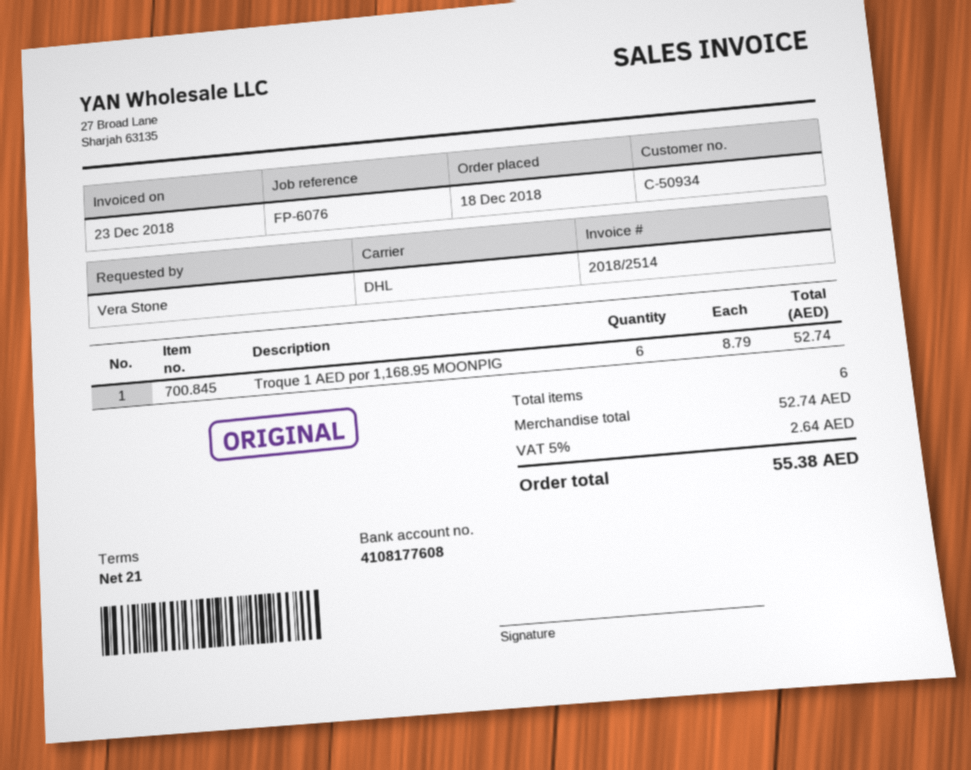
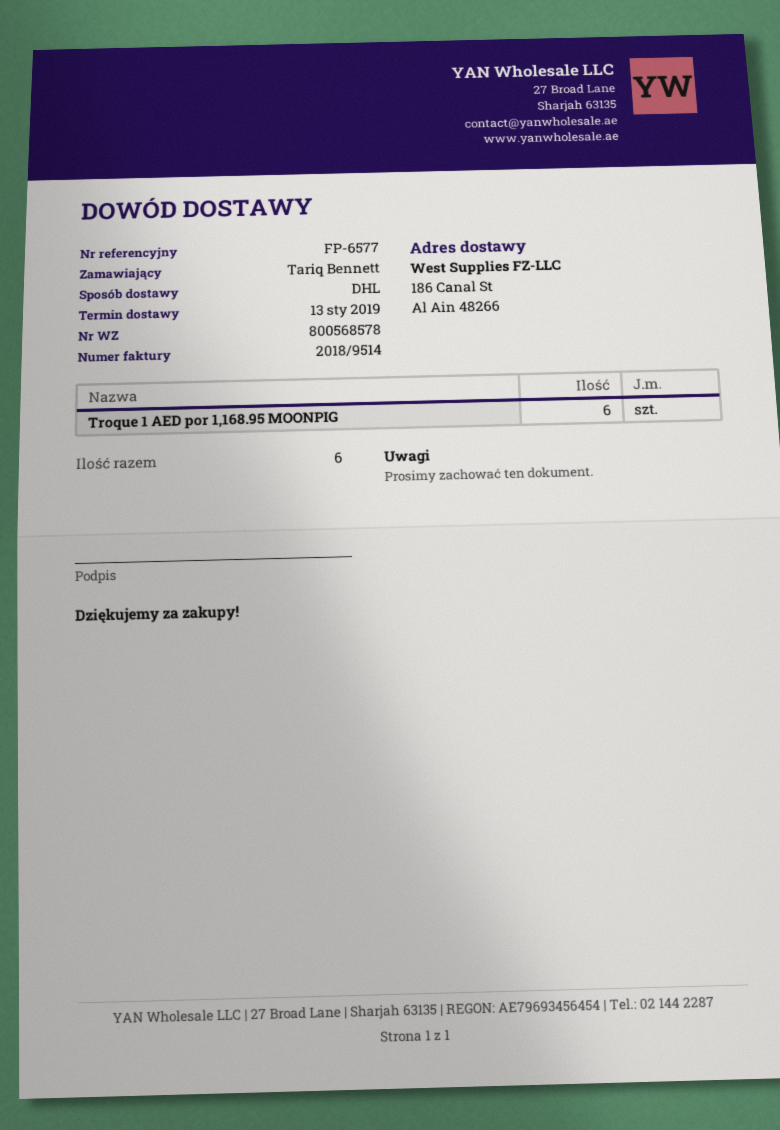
invoice number: 2018/2514 -> 2018/9514
reference: FP-6076 -> FP-6577
ordered by: Vera Stone -> Tariq Bennett

